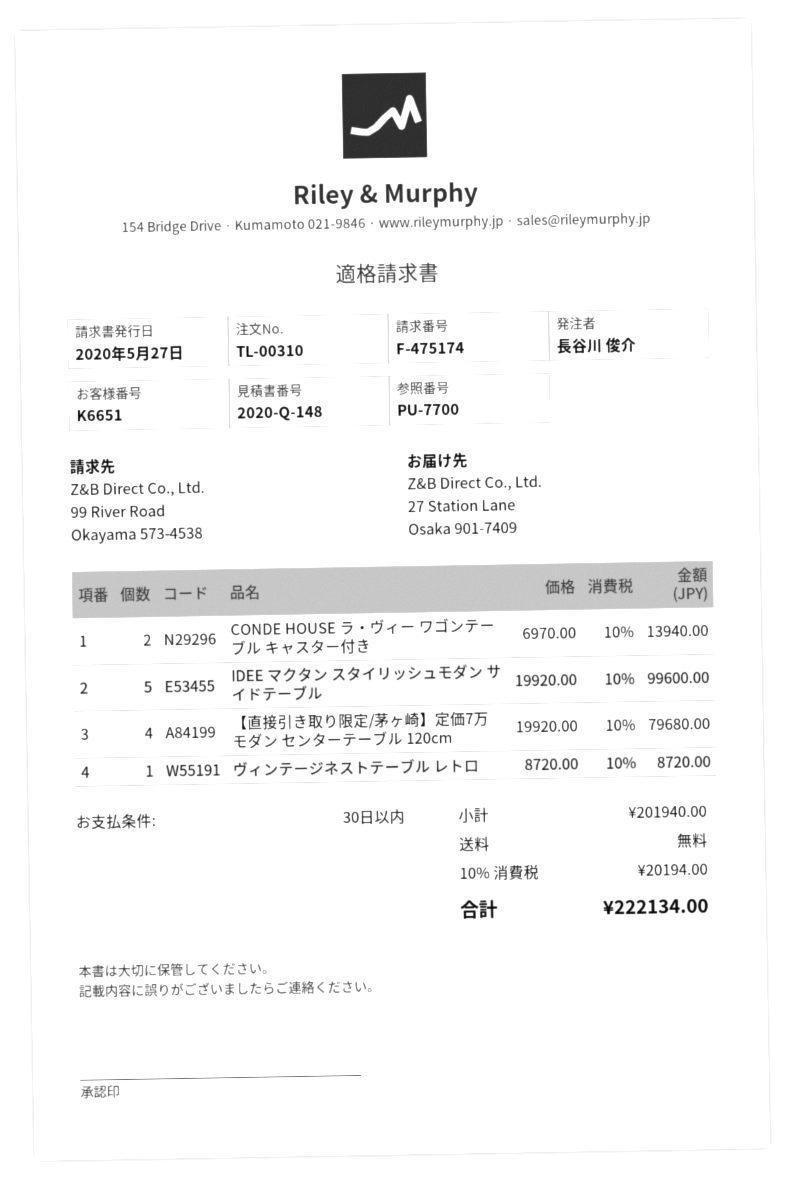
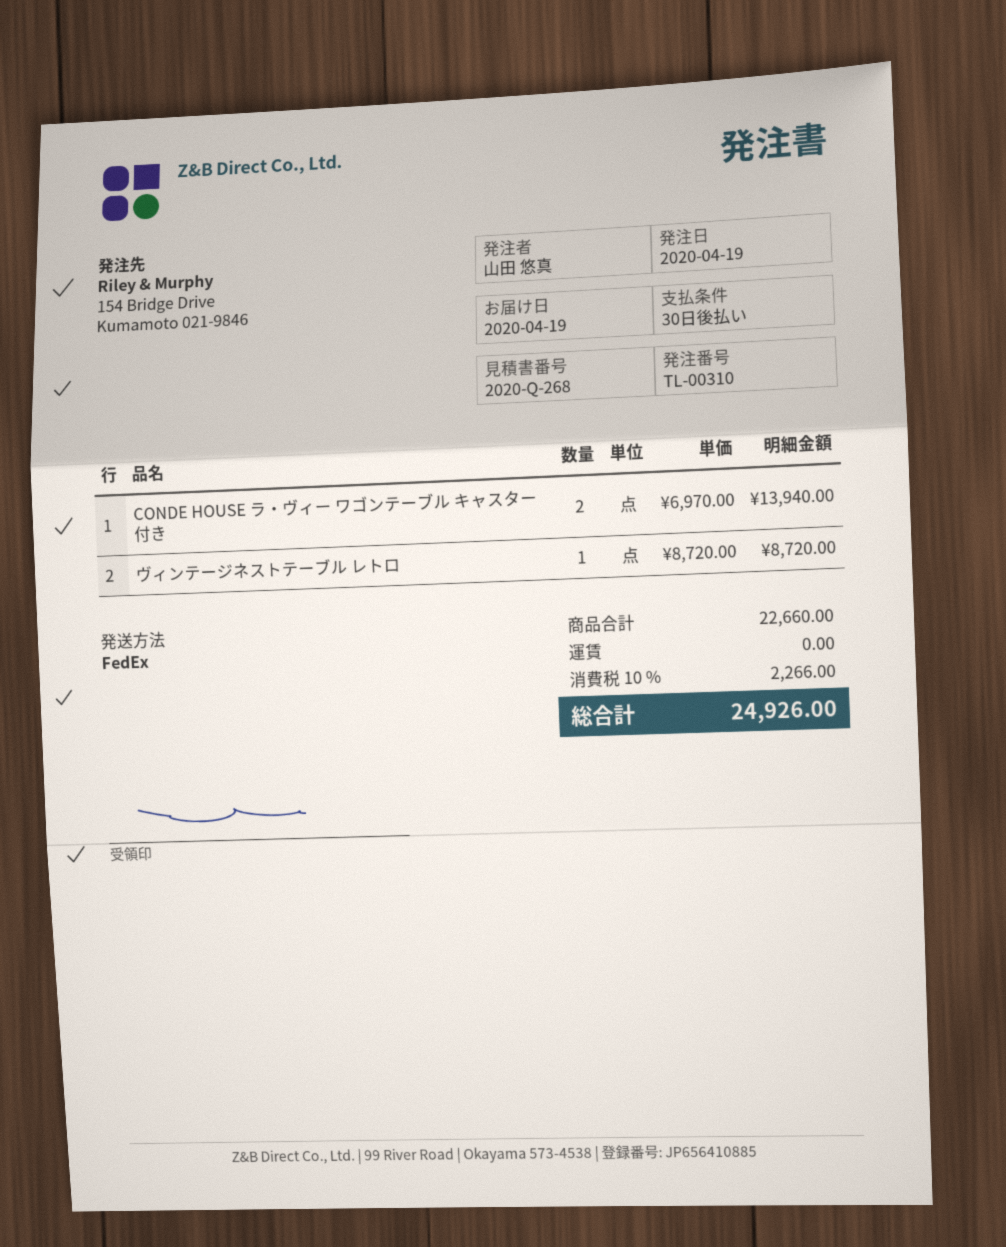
quote number: 2020-Q-148 -> 2020-Q-268
ordered by: 長谷川 俊介 -> 山田 悠真
IDEE マクタン スタイリッシュモダン サイドテーブル: 5 x 19920.00 = 99600.00 -> none
【直接引き取り限定/茅ヶ崎】定価7万 モダン センターテーブル 120cm: 4 x 19920.00 = 79680.00 -> none
subtotal: 201940.00 -> 22660.00
tax: 10% = 20194.00 -> 10% = 2266.00
total: 222134.00 -> 24926.00

